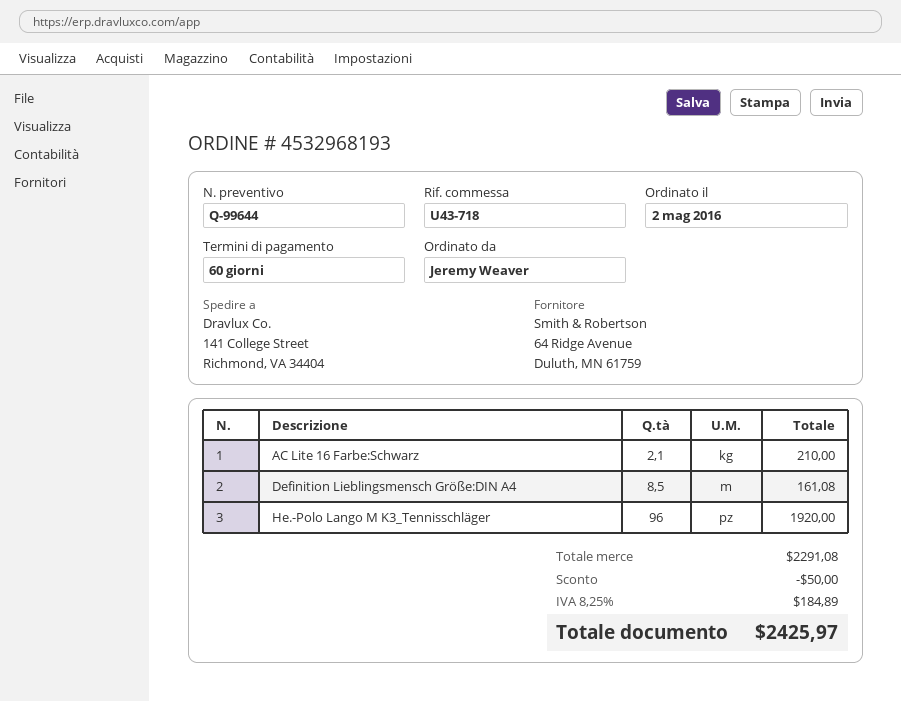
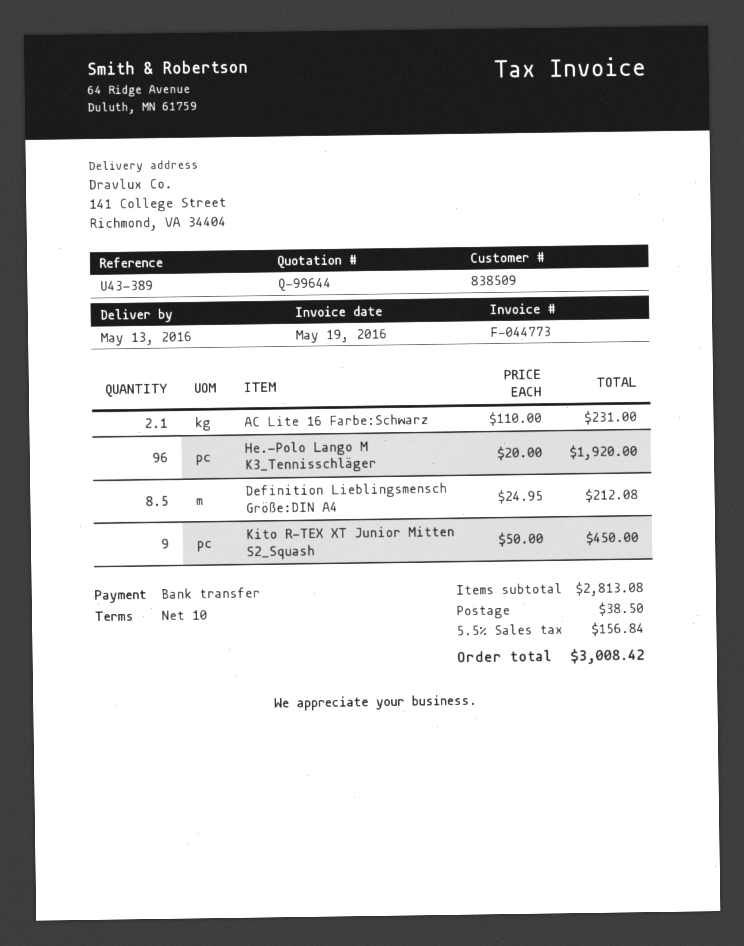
payment terms: 60 days -> 10 days
reference: U43-718 -> U43-389
AC Lite 16 Farbe:Schwarz: 2.1 for 210.00 -> 2.1 for 231.00
Definition Lieblingsmensch Größe:DIN A4: 8.5 for 161.08 -> 8.5 for 212.08
Kito R-TEX XT Junior Mitten S2_Squash: none -> 9 for 450.00
subtotal: 2291.08 -> 2813.08
discount: 50.00 -> none
shipping: none -> 38.50
tax: 8.25% = 184.89 -> 5.5% = 156.84
total: 2425.97 -> 3008.42

